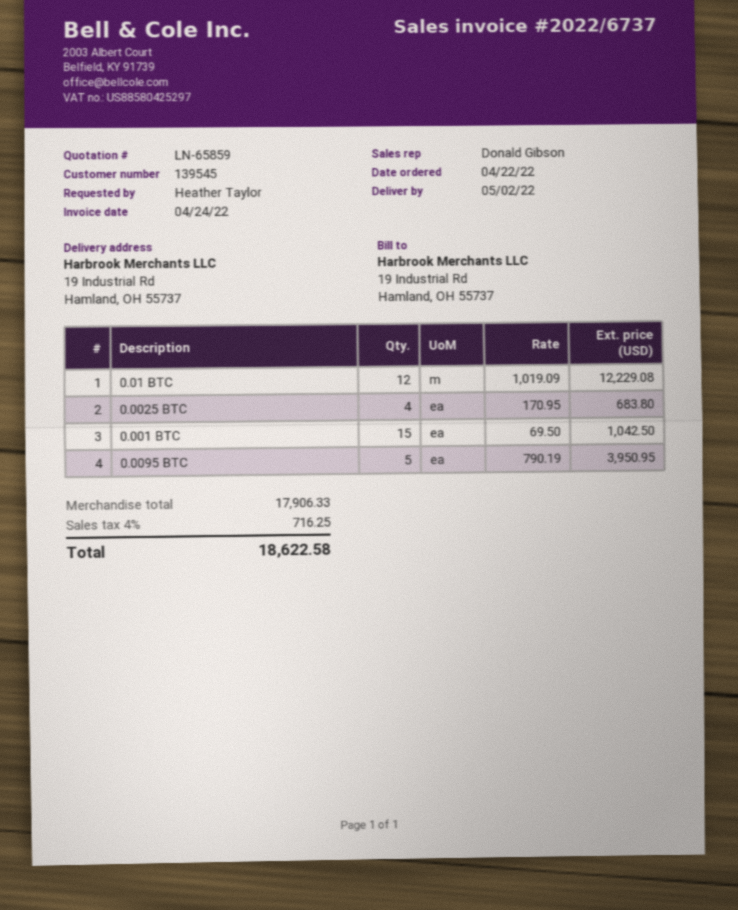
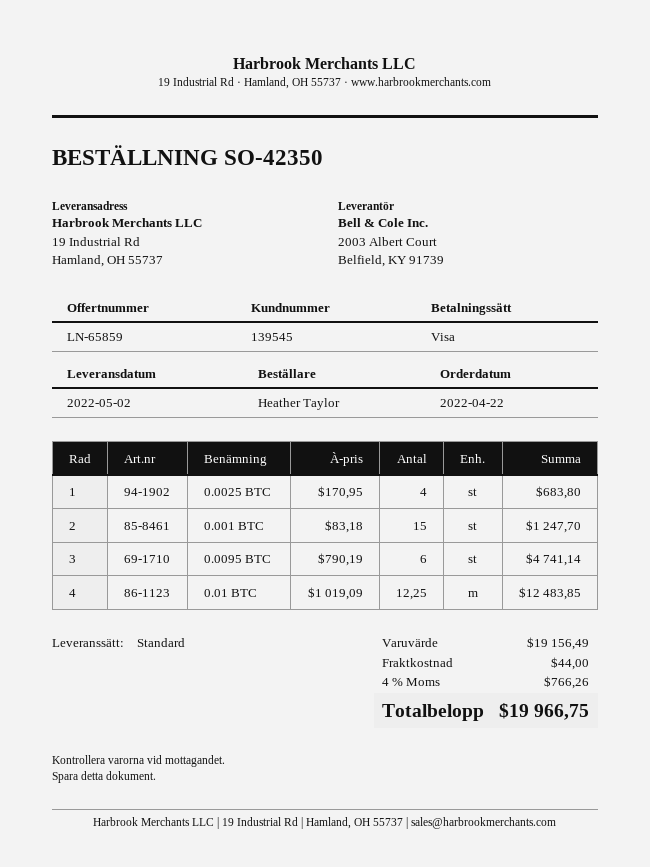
0.01 BTC: 12 x 1019.09 = 12229.08 -> 12.25 x 1019.09 = 12483.85
0.001 BTC: 15 x 69.50 = 1042.50 -> 15 x 83.18 = 1247.70
0.0095 BTC: 5 x 790.19 = 3950.95 -> 6 x 790.19 = 4741.14
subtotal: 17906.33 -> 19156.49
shipping: none -> 44.00
tax: 4% = 716.25 -> 4% = 766.26
total: 18622.58 -> 19966.75

